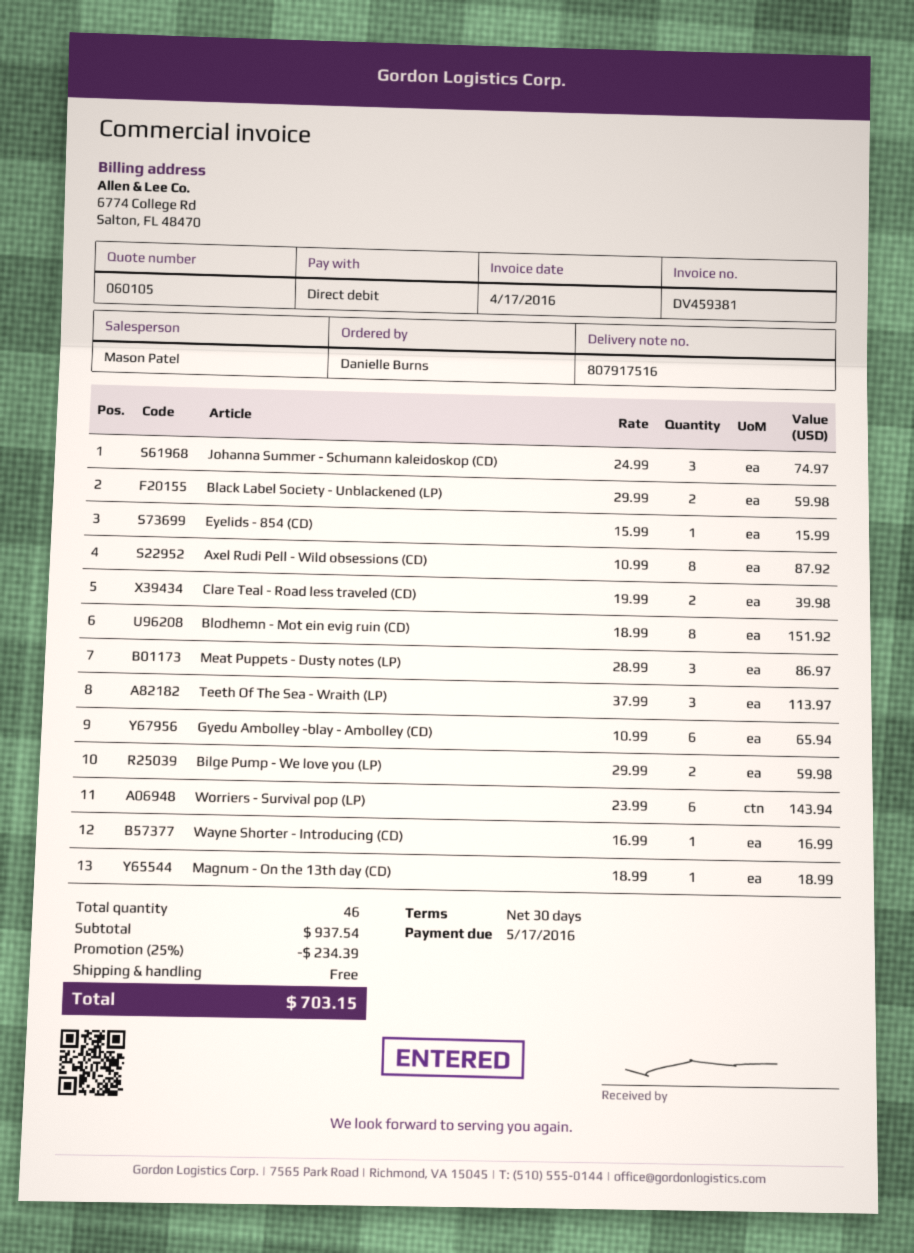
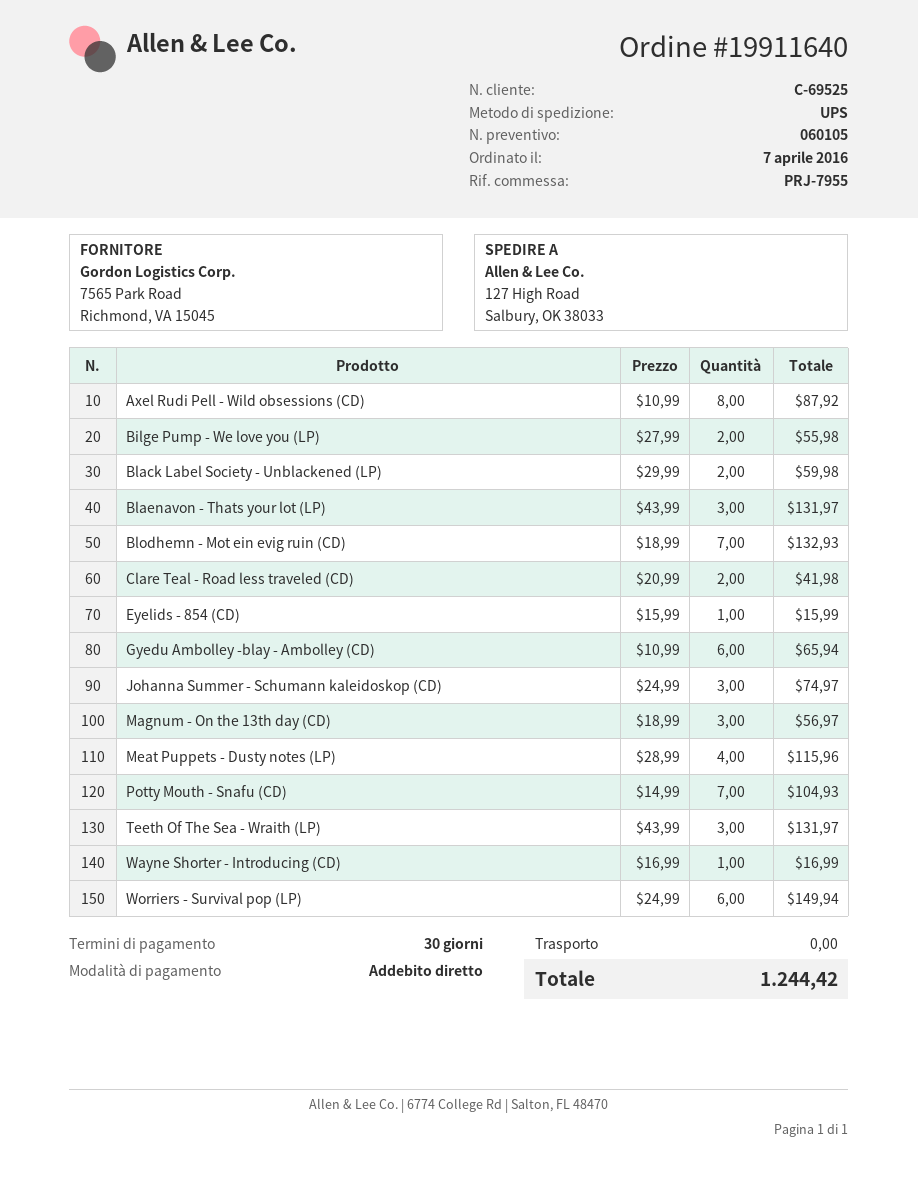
Clare Teal - Road less traveled (CD): 2 x 19.99 = 39.98 -> 2 x 20.99 = 41.98
Blodhemn - Mot ein evig ruin (CD): 8 x 18.99 = 151.92 -> 7 x 18.99 = 132.93
Meat Puppets - Dusty notes (LP): 3 x 28.99 = 86.97 -> 4 x 28.99 = 115.96
Teeth Of The Sea - Wraith (LP): 3 x 37.99 = 113.97 -> 3 x 43.99 = 131.97
Bilge Pump - We love you (LP): 2 x 29.99 = 59.98 -> 2 x 27.99 = 55.98
Worriers - Survival pop (LP): 6 x 23.99 = 143.94 -> 6 x 24.99 = 149.94
Magnum - On the 13th day (CD): 1 x 18.99 = 18.99 -> 3 x 18.99 = 56.97
Blaenavon - Thats your lot (LP): none -> 3 x 43.99 = 131.97
Potty Mouth - Snafu (CD): none -> 7 x 14.99 = 104.93
discount: 25% = 234.39 -> none
total: 703.15 -> 1244.42

